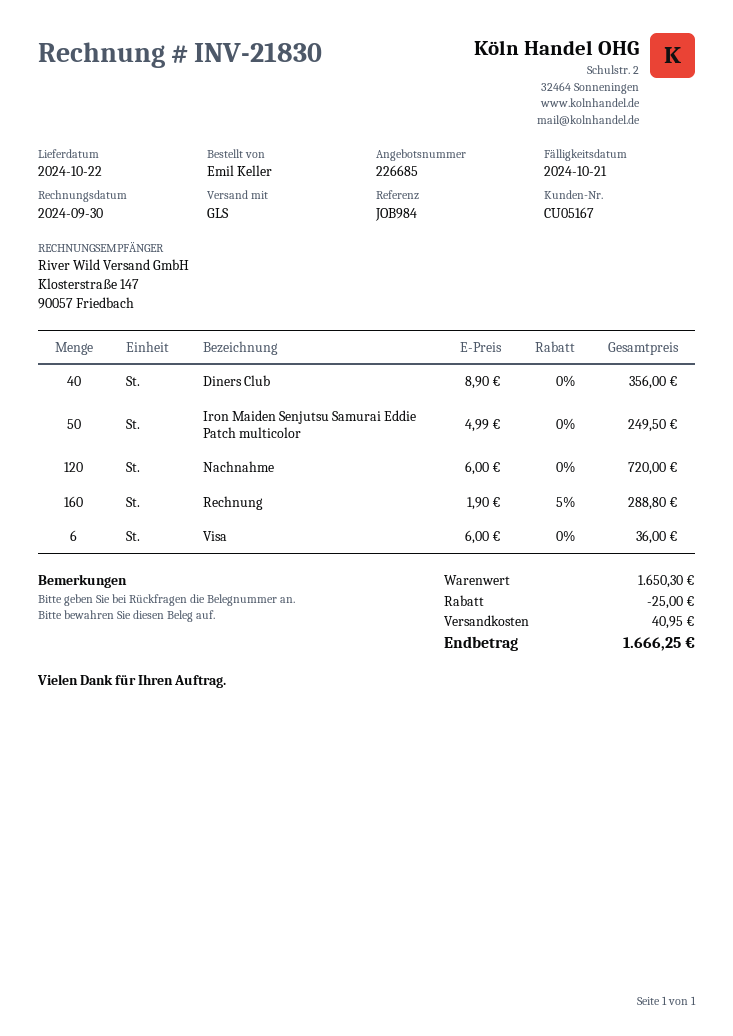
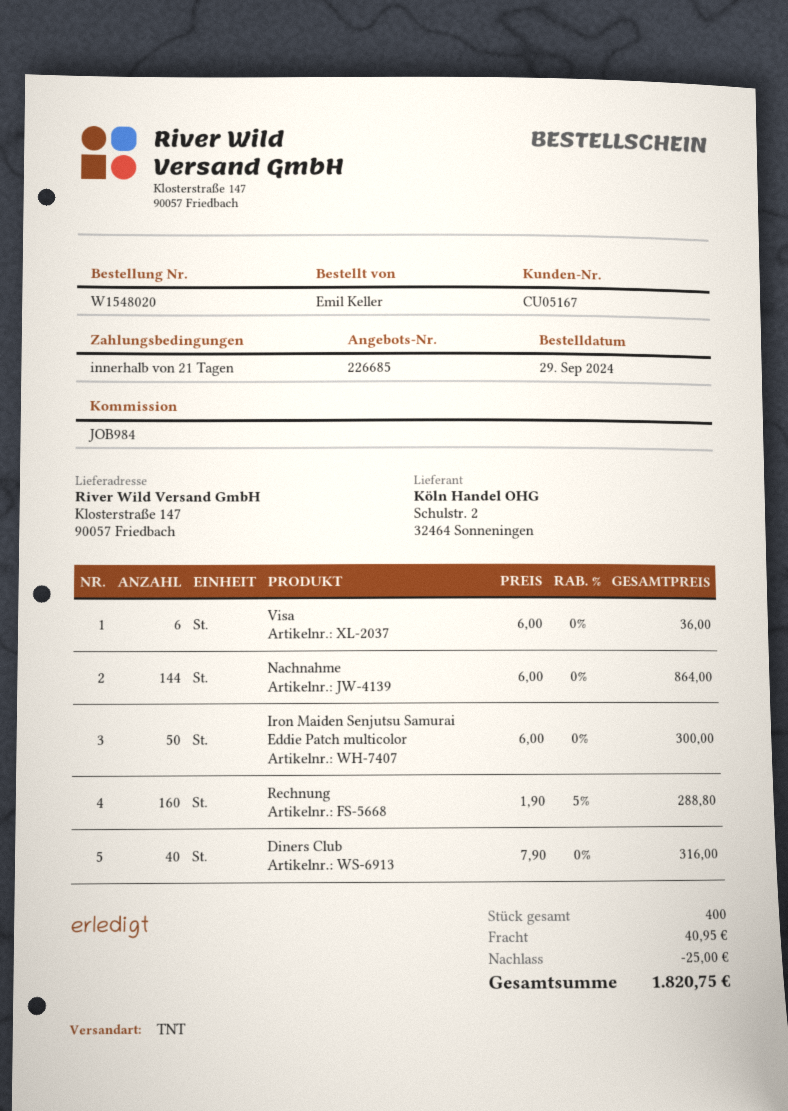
shipping method: GLS -> TNT
Diners Club: 40 x 8.90 = 356.00 -> 40 x 7.90 = 316.00
Iron Maiden Senjutsu Samurai Eddie Patch multicolor: 50 x 4.99 = 249.50 -> 50 x 6.00 = 300.00
Nachnahme: 120 x 6.00 = 720.00 -> 144 x 6.00 = 864.00
total: 1666.25 -> 1820.75

